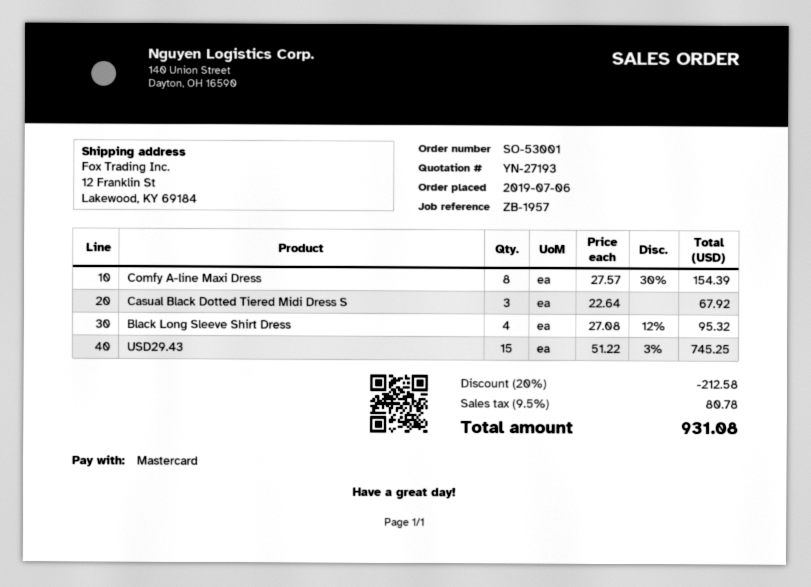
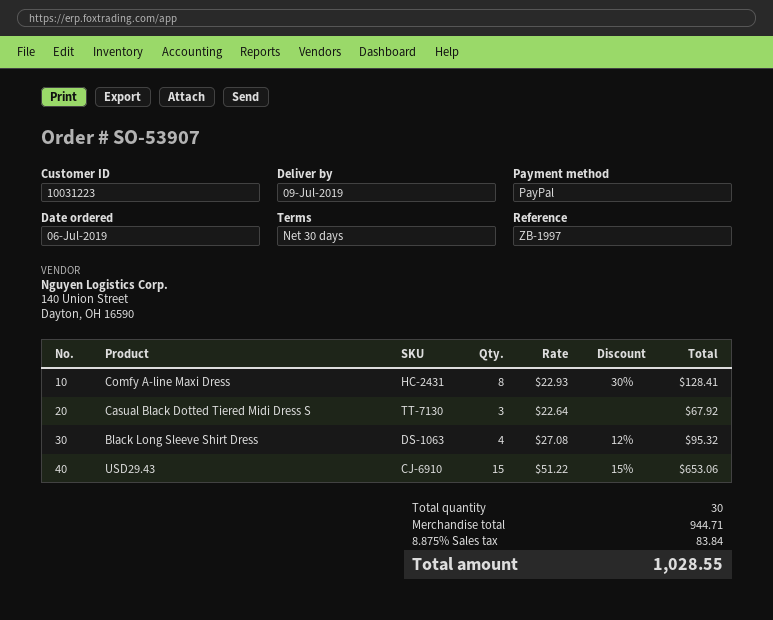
order number: SO-53001 -> SO-53907
reference: ZB-1957 -> ZB-1997
payment method: Mastercard -> PayPal
Comfy A-line Maxi Dress: 8 x 27.57 - 30% = 154.39 -> 8 x 22.93 - 30% = 128.41
USD29.43: 15 x 51.22 - 3% = 745.25 -> 15 x 51.22 - 15% = 653.06
discount: 20% = 212.58 -> none
tax: 9.5% = 80.78 -> 8.875% = 83.84
total: 931.08 -> 1028.55

